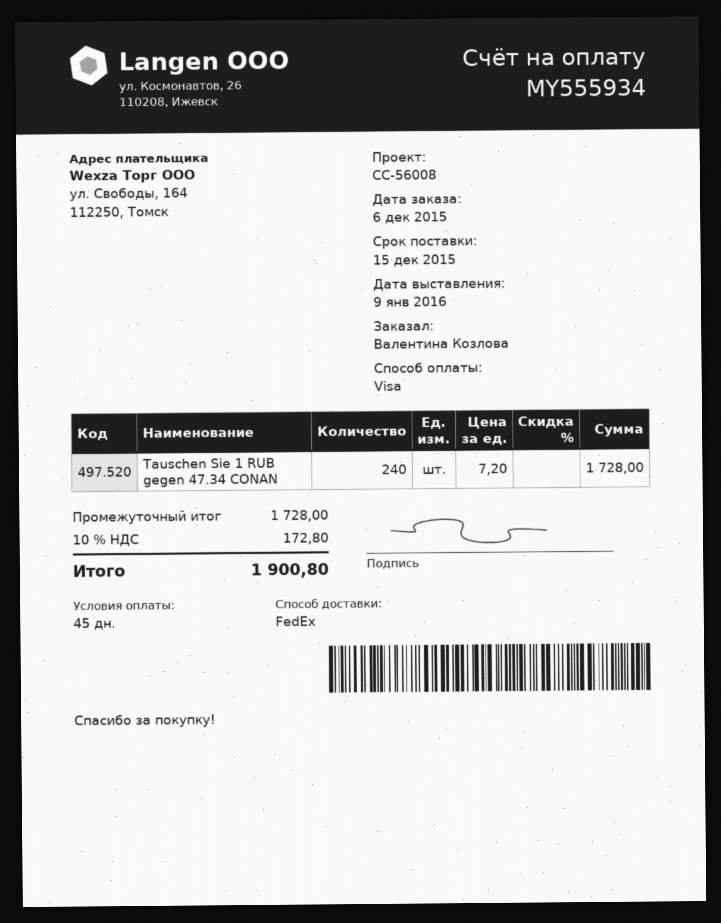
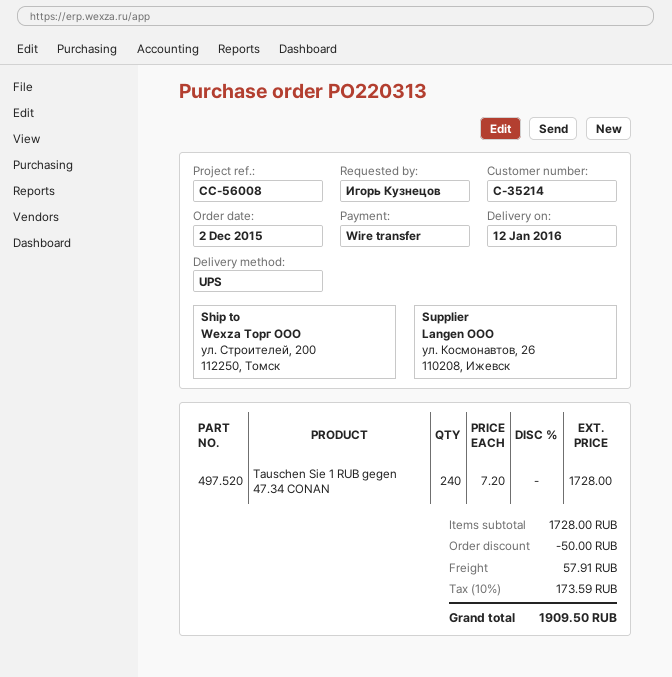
order date: 2015-12-06 -> 2015-12-02
delivery date: 2015-12-15 -> 2016-01-12
ordered by: Валентина Козлова -> Игорь Кузнецов
payment method: Visa -> bank transfer
shipping method: FedEx -> UPS
discount: none -> 50.00
shipping: none -> 57.91
tax: 10% = 172.80 -> 10% = 173.59
total: 1900.80 -> 1909.50

